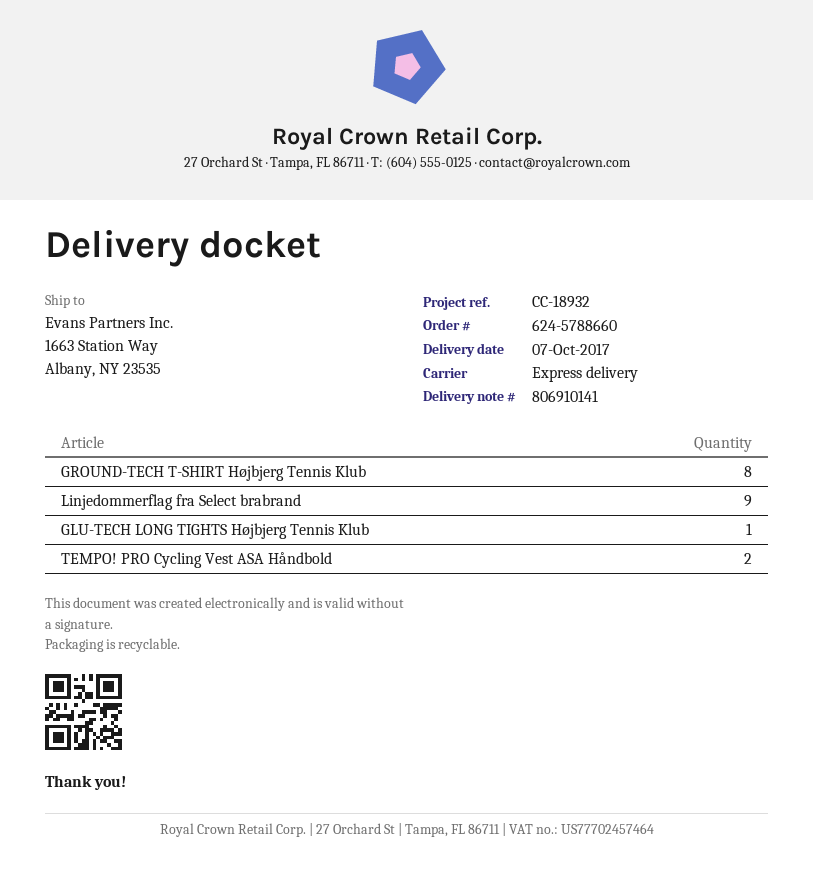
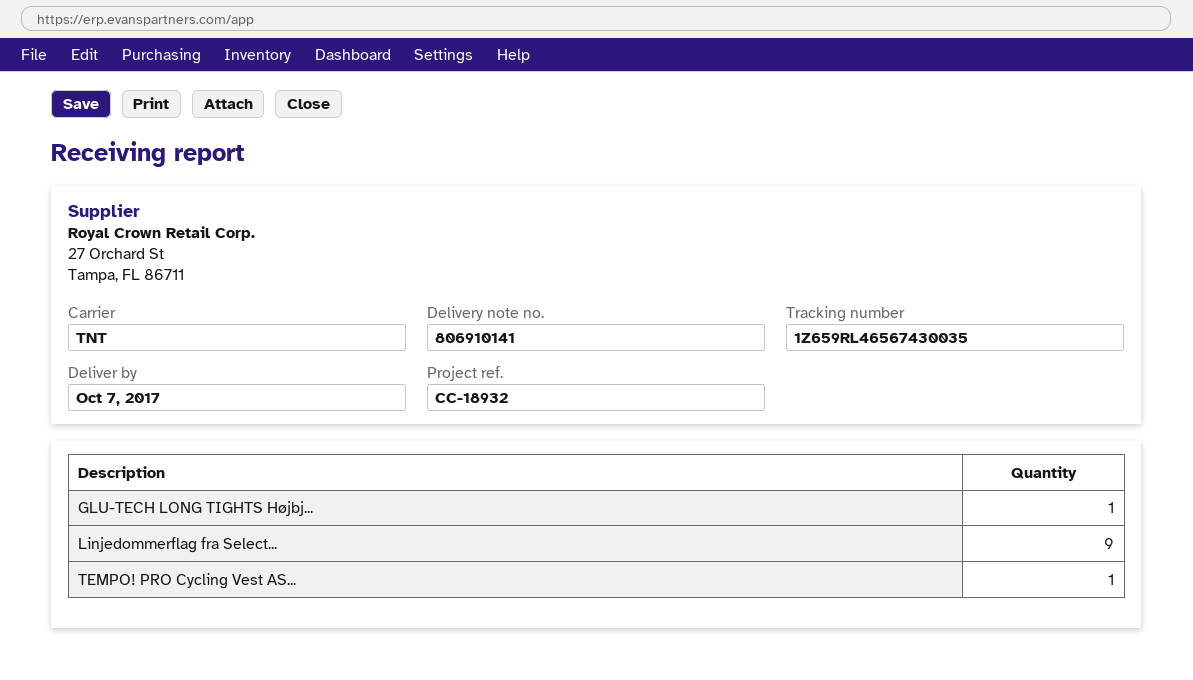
shipping method: express -> TNT
GROUND-TECH T-SHIRT Højbjerg Tennis Klub: 8 -> none
TEMPO! PRO Cycling Vest ASA Håndbold: 2 -> 1

